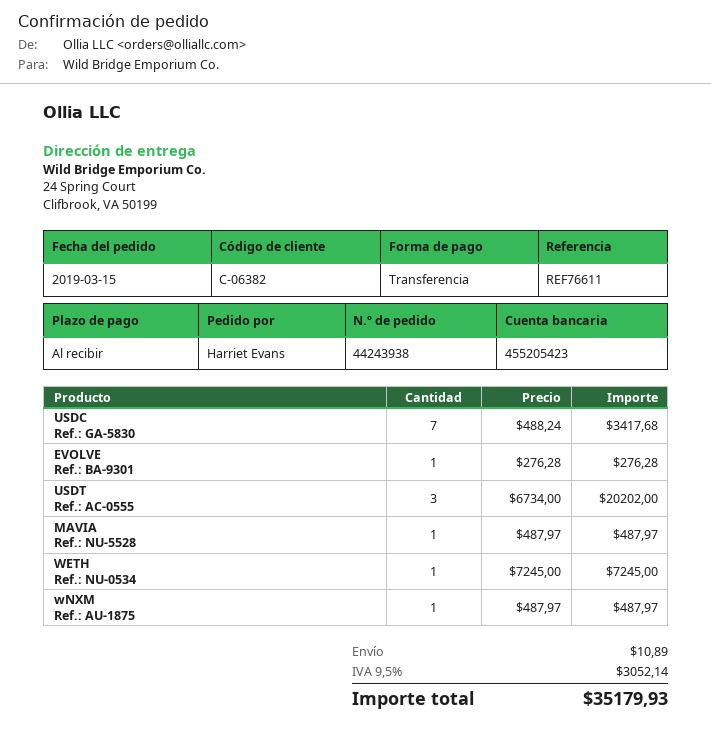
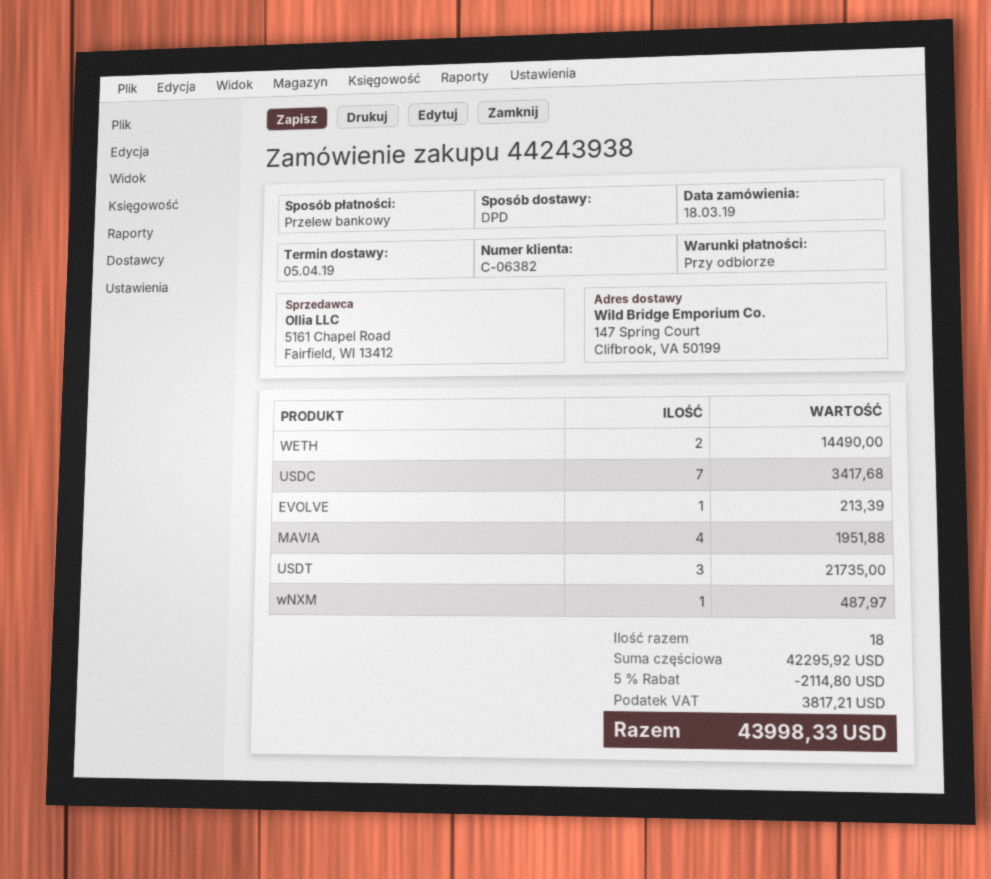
order date: 2019-03-15 -> 2019-03-18
ship to: 24 Spring Court, Clifbrook, VA 50199 -> 147 Spring Court, Clifbrook, VA 50199
EVOLVE: 1 for 276.28 -> 1 for 213.39
USDT: 3 for 20202.00 -> 3 for 21735.00
MAVIA: 1 for 487.97 -> 4 for 1951.88
WETH: 1 for 7245.00 -> 2 for 14490.00
discount: none -> 5% = 2114.80
shipping: 10.89 -> none
tax: 3052.14 -> 3817.21
total: 35179.93 -> 43998.33

